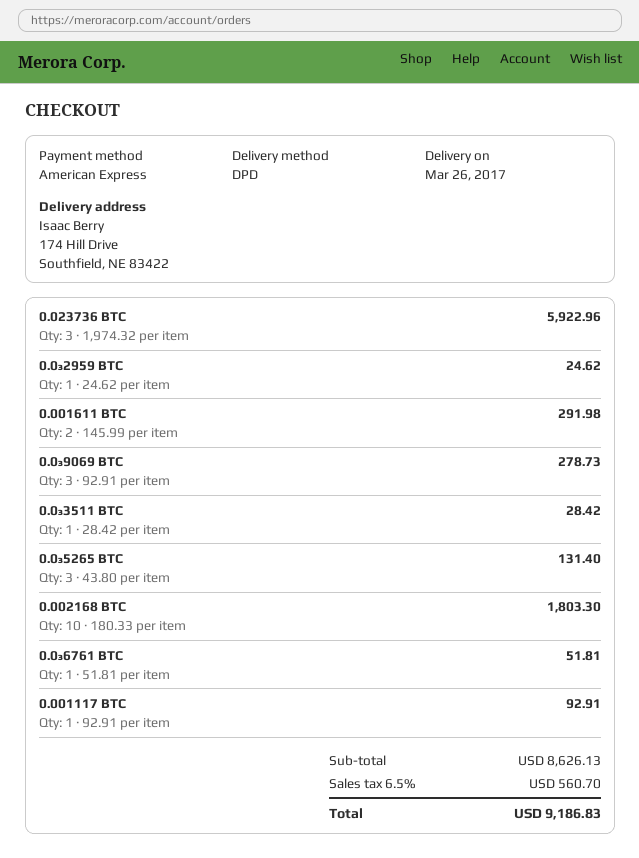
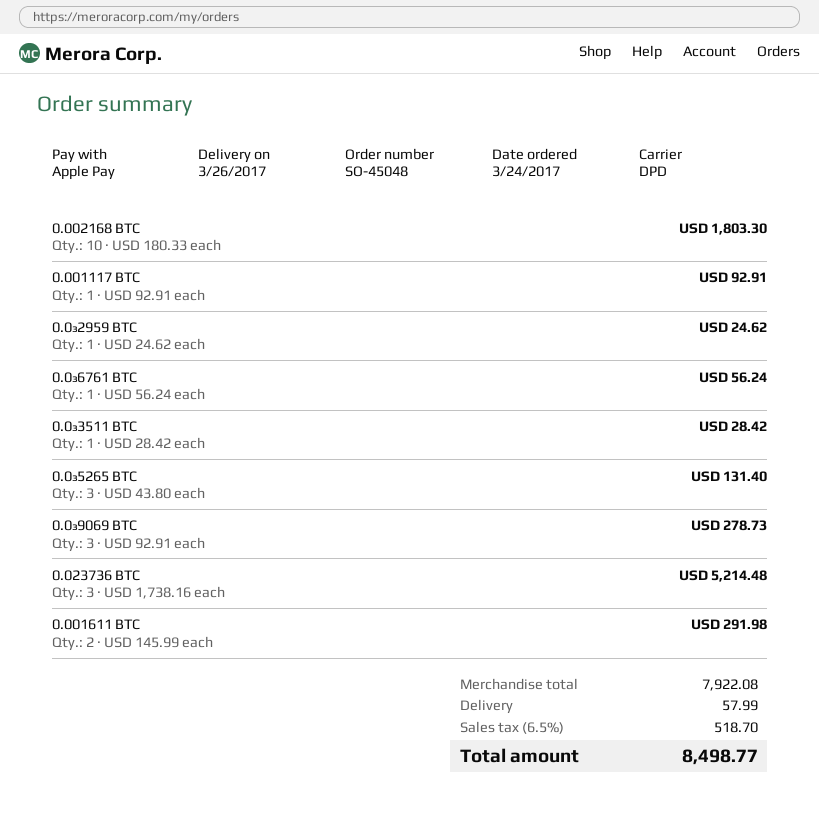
payment method: American Express -> Apple Pay
0.023736 BTC: 3 x 1974.32 = 5922.96 -> 3 x 1738.16 = 5214.48
0.0₃6761 BTC: 1 x 51.81 = 51.81 -> 1 x 56.24 = 56.24
subtotal: 8626.13 -> 7922.08
shipping: none -> 57.99
tax: 6.5% = 560.70 -> 6.5% = 518.70
total: 9186.83 -> 8498.77

